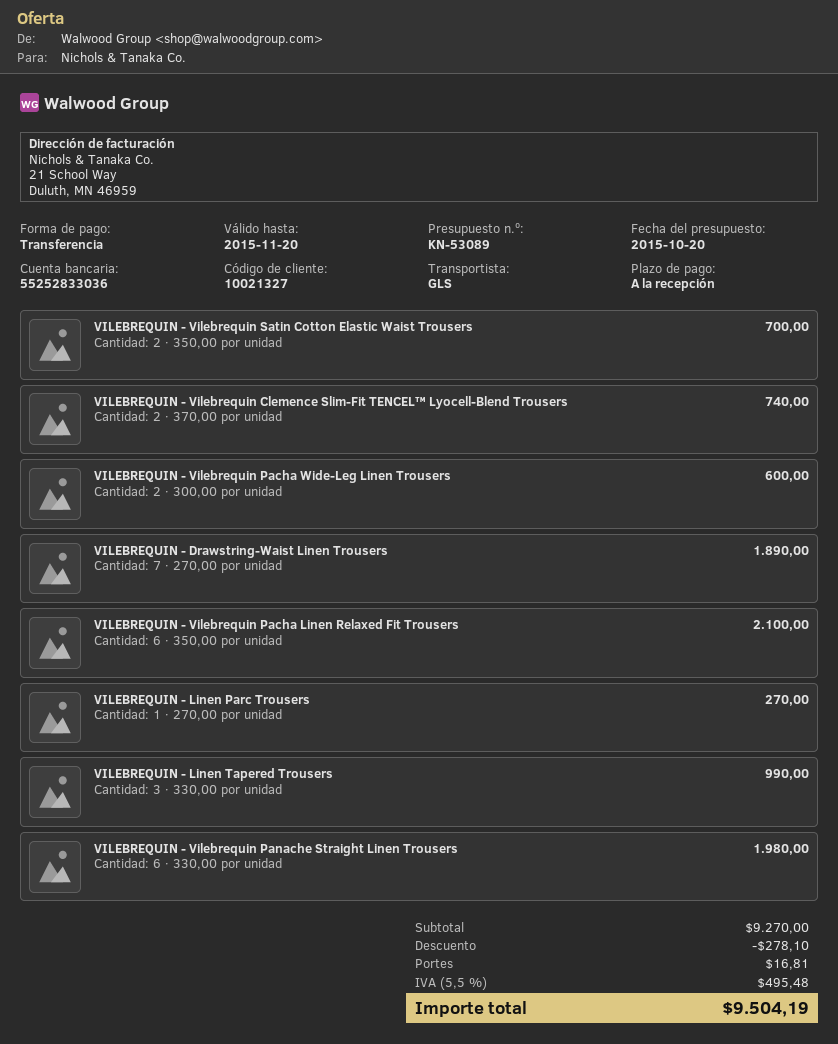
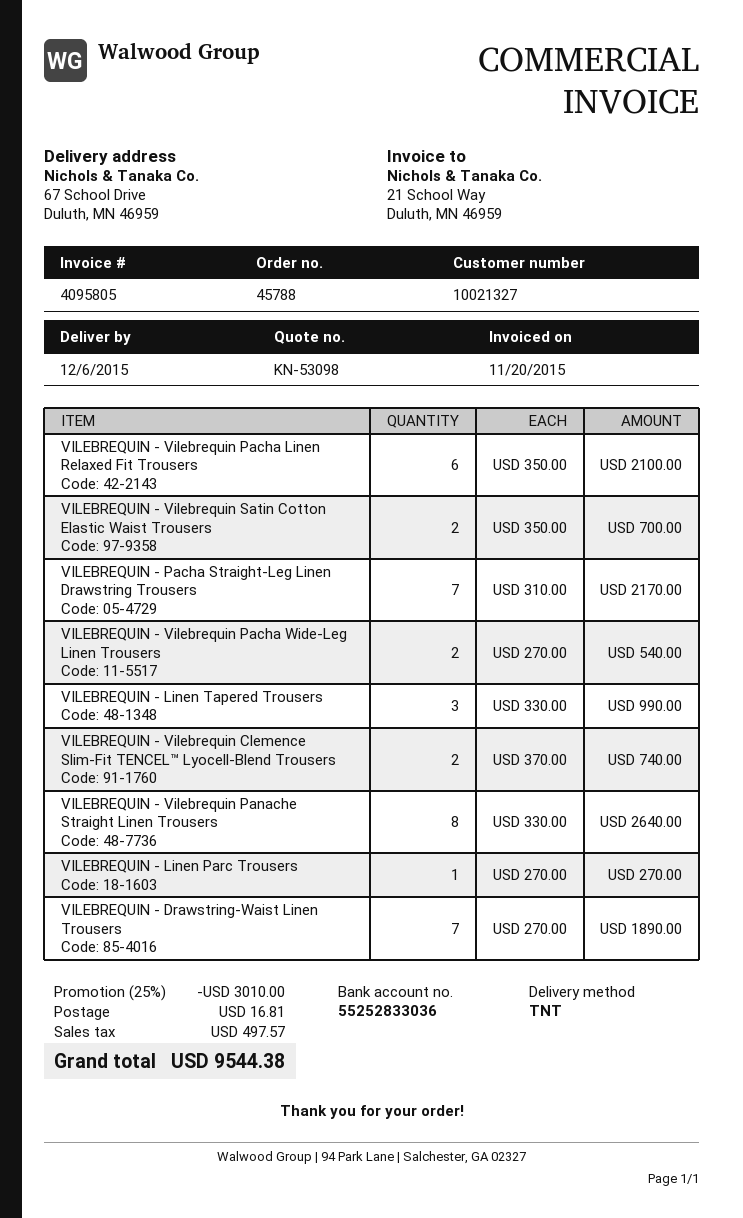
quote number: KN-53089 -> KN-53098
shipping method: GLS -> TNT
VILEBREQUIN - Vilebrequin Pacha Wide-Leg Linen Trousers: 2 x 300.00 = 600.00 -> 2 x 270.00 = 540.00
VILEBREQUIN - Vilebrequin Panache Straight Linen Trousers: 6 x 330.00 = 1980.00 -> 8 x 330.00 = 2640.00
VILEBREQUIN - Pacha Straight-Leg Linen Drawstring Trousers: none -> 7 x 310.00 = 2170.00
discount: 278.10 -> 3010.00
tax: 495.48 -> 497.57
total: 9504.19 -> 9544.38

